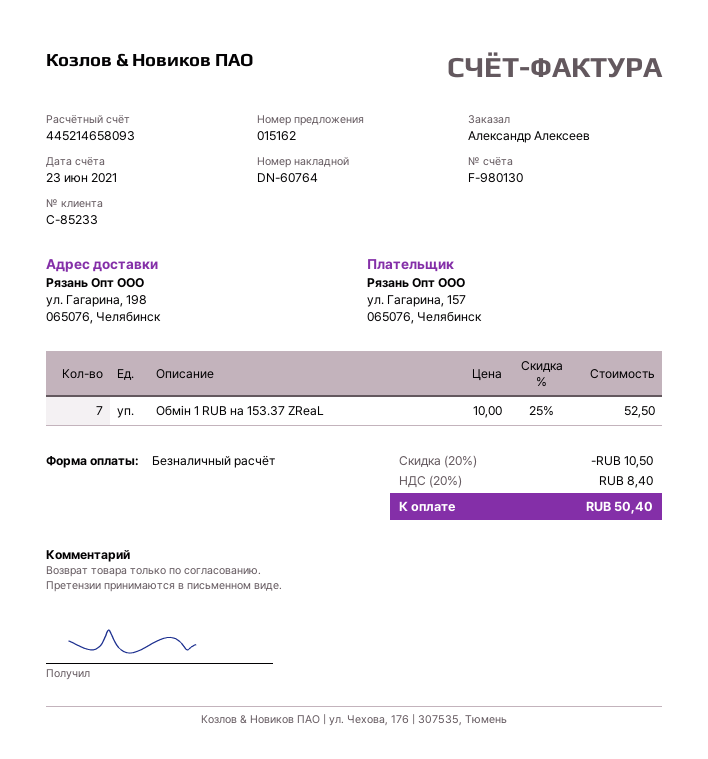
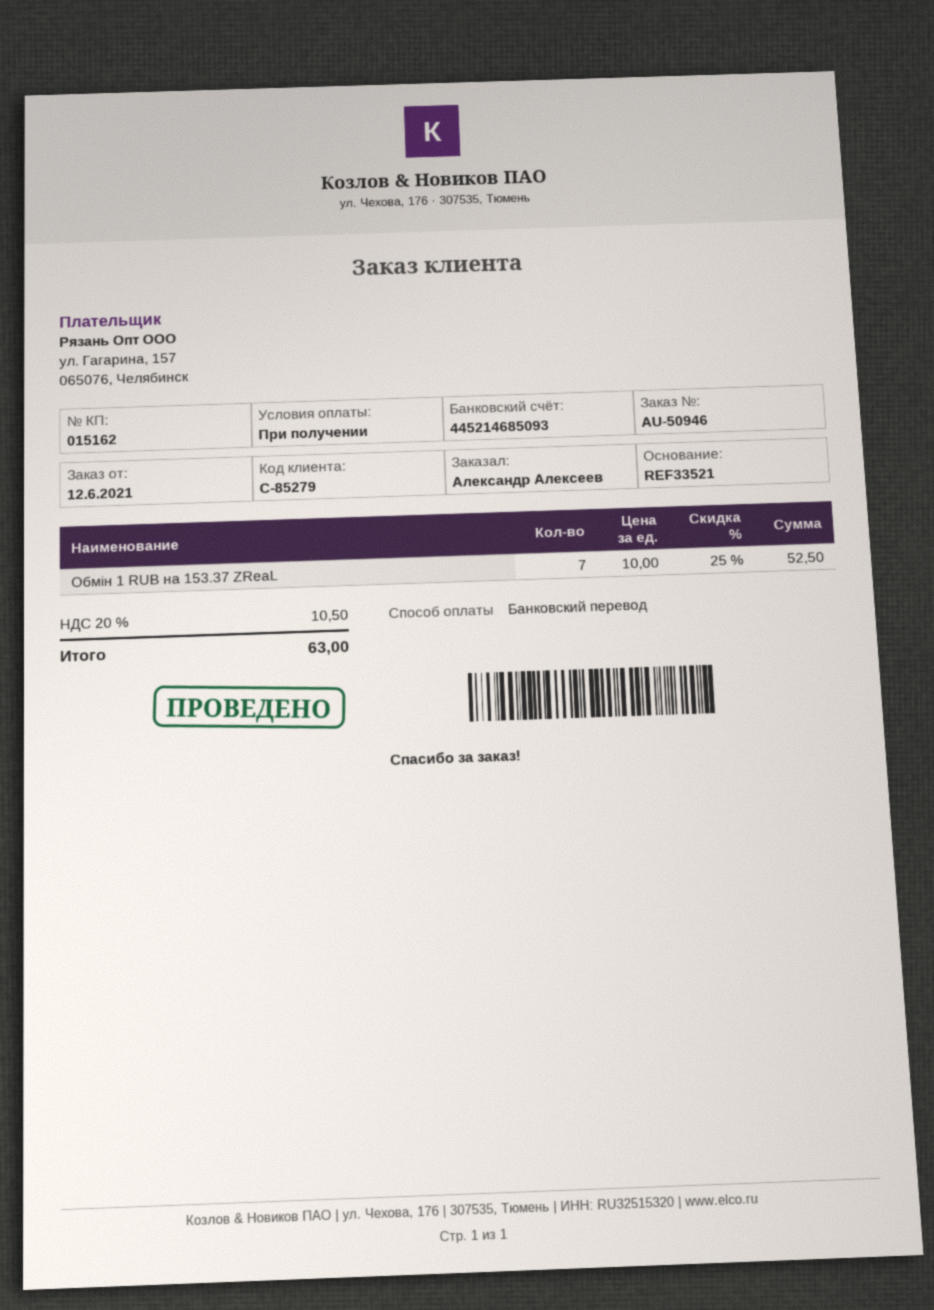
customer number: C-85233 -> C-85279
bank account: 445214658093 -> 445214685093
discount: 20% = 10.50 -> none
tax: 20% = 8.40 -> 20% = 10.50
total: 50.40 -> 63.00

